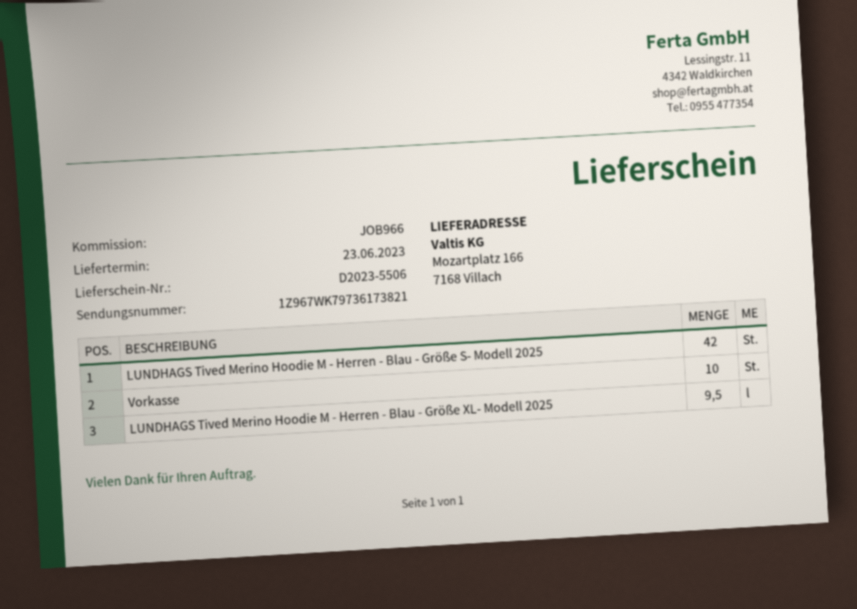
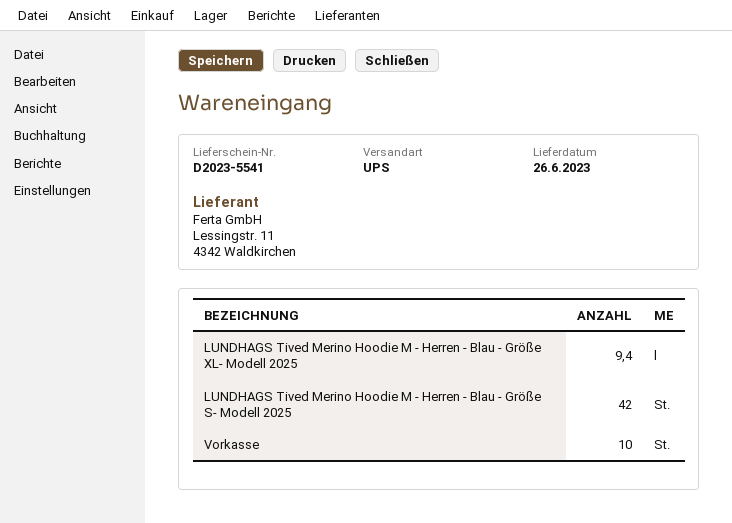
delivery note number: D2023-5506 -> D2023-5541
delivery date: 2023-06-23 -> 2023-06-26
LUNDHAGS Tived Merino Hoodie M - Herren - Blau - Größe XL- Modell 2025: 9.5 -> 9.4

